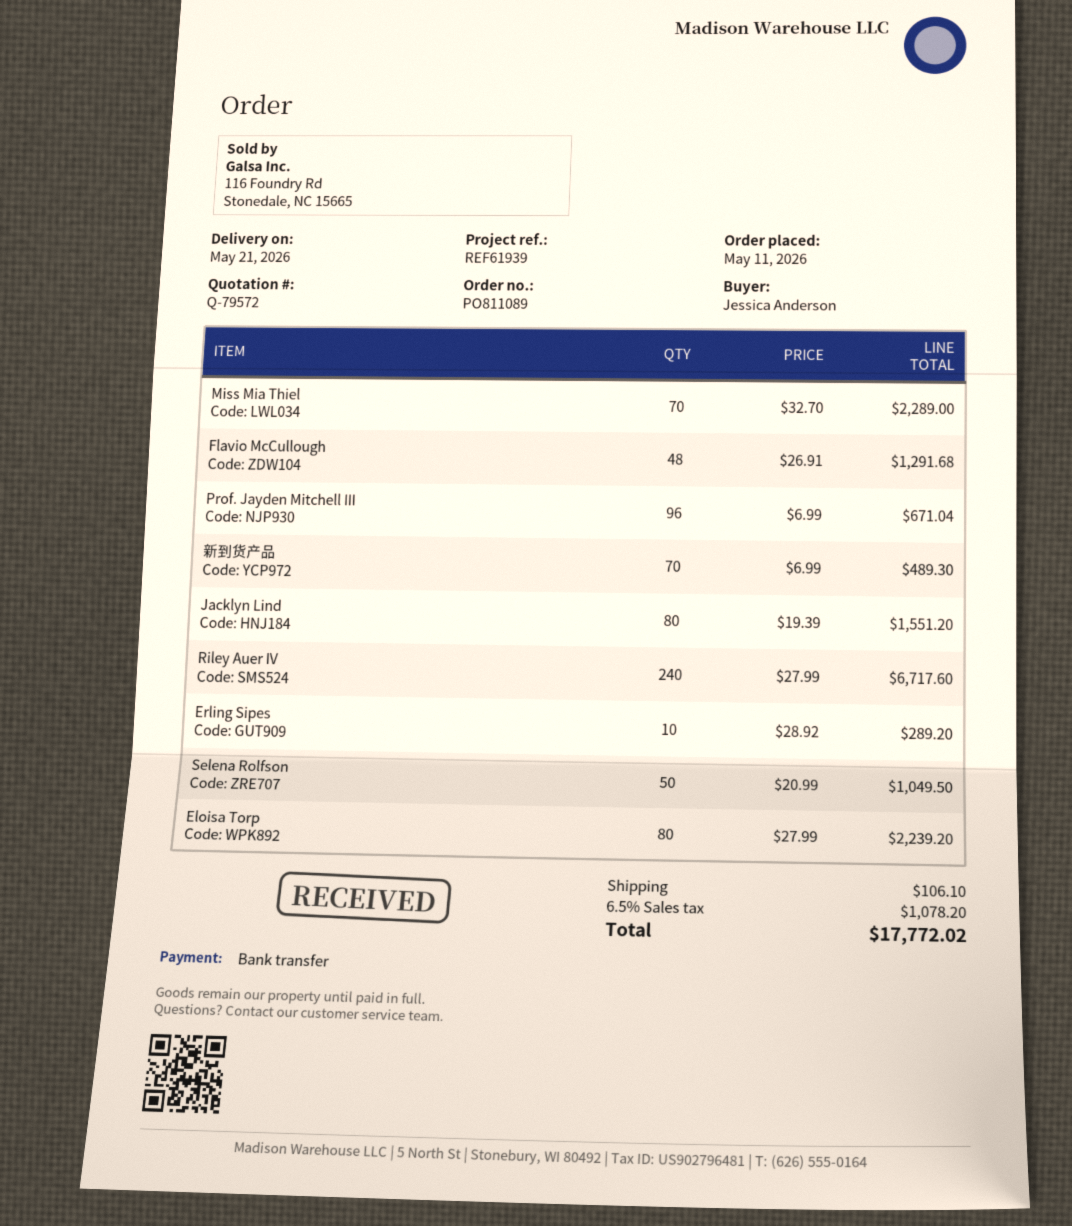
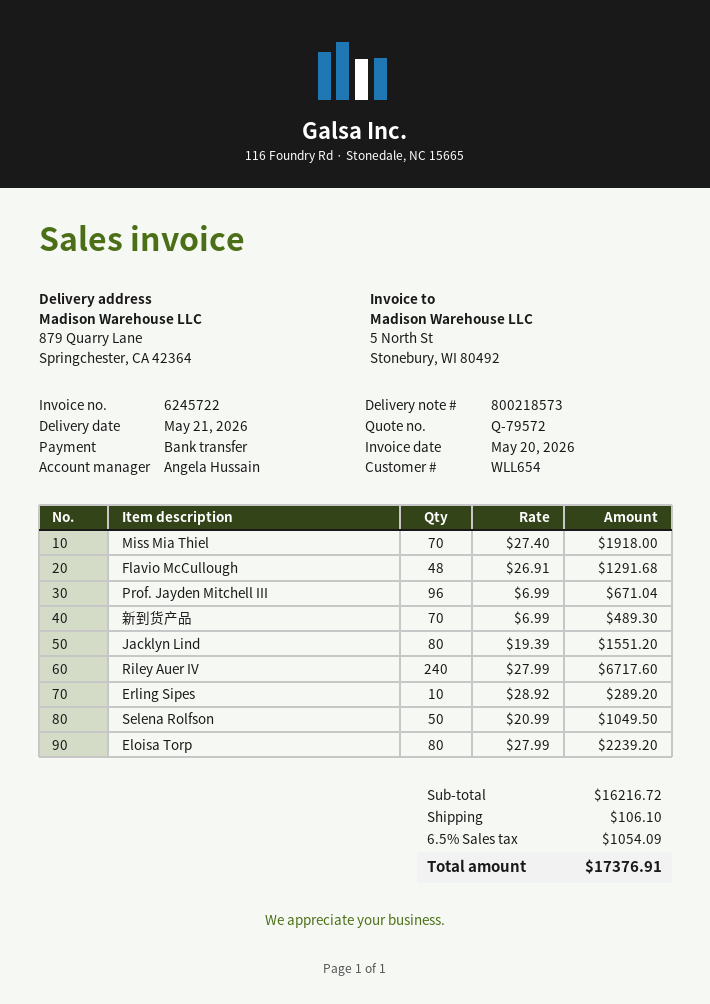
Miss Mia Thiel: 70 x 32.70 = 2289.00 -> 70 x 27.40 = 1918.00
tax: 6.5% = 1078.20 -> 6.5% = 1054.09
total: 17772.02 -> 17376.91

